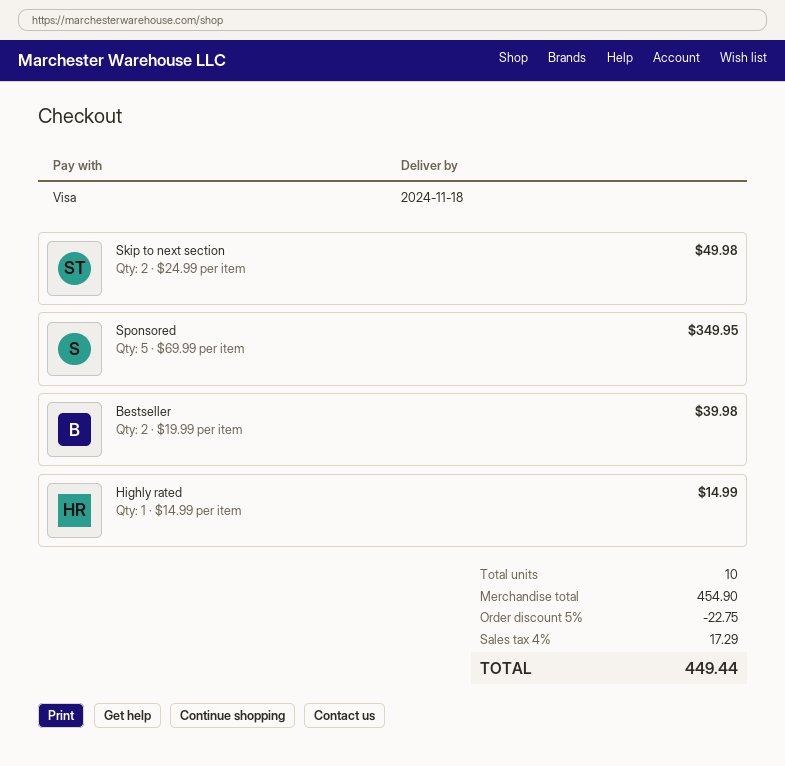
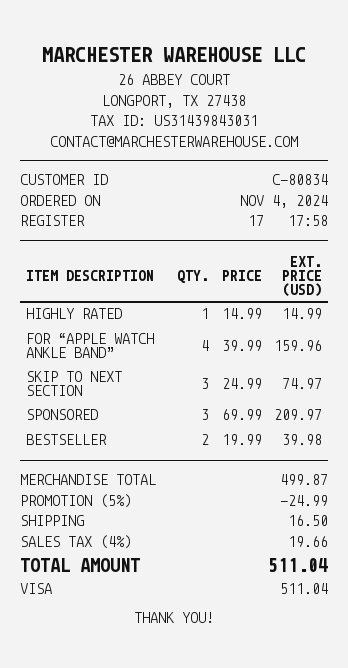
Skip to next section: 2 x 24.99 = 49.98 -> 3 x 24.99 = 74.97
Sponsored: 5 x 69.99 = 349.95 -> 3 x 69.99 = 209.97
FOR “APPLE WATCH ANKLE BAND”: none -> 4 x 39.99 = 159.96
subtotal: 454.90 -> 499.87
discount: 5% = 22.75 -> 5% = 24.99
shipping: none -> 16.50
tax: 4% = 17.29 -> 4% = 19.66
total: 449.44 -> 511.04

